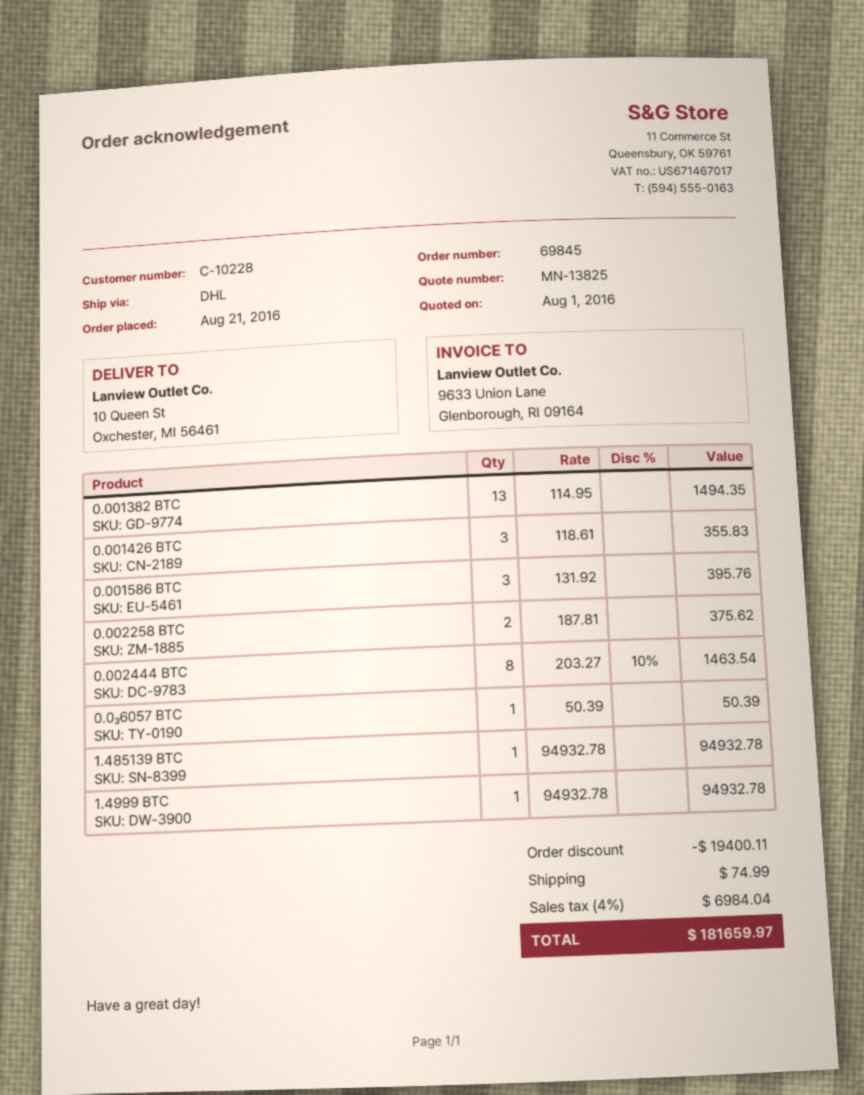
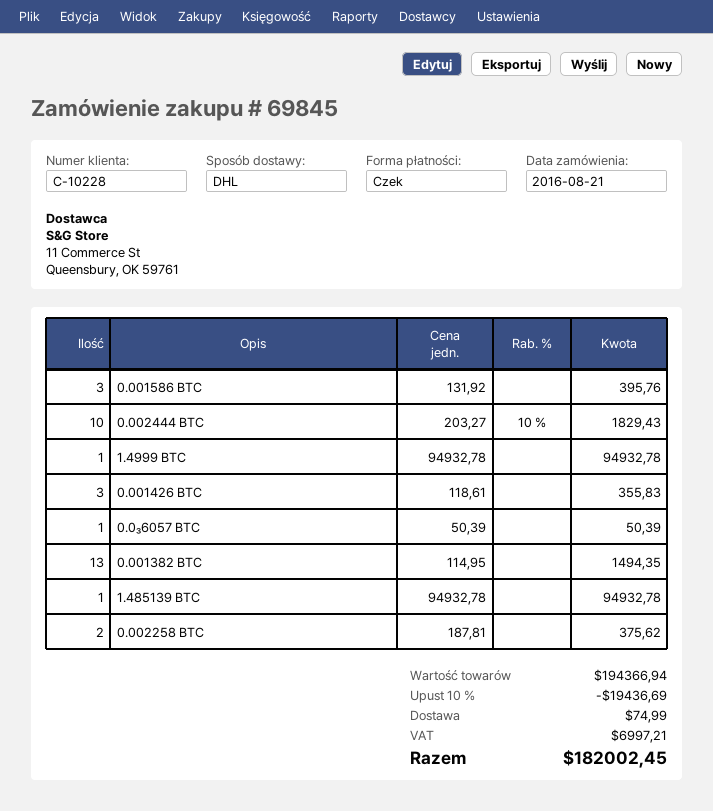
0.002444 BTC: 8 x 203.27 - 10% = 1463.54 -> 10 x 203.27 - 10% = 1829.43
discount: 19400.11 -> 19436.69
tax: 6984.04 -> 6997.21
total: 181659.97 -> 182002.45

